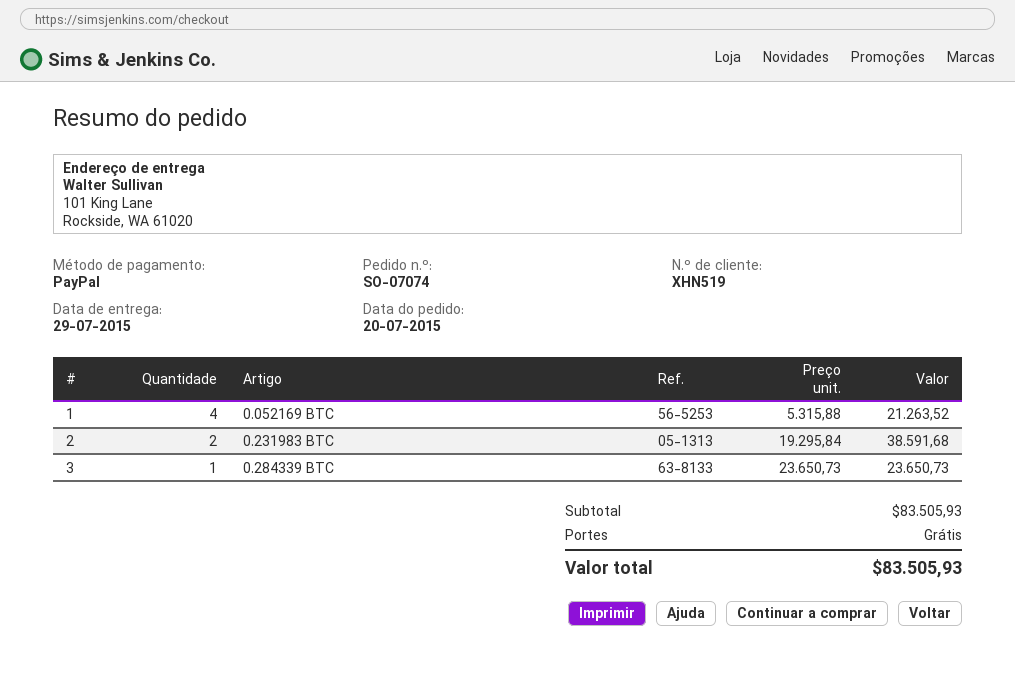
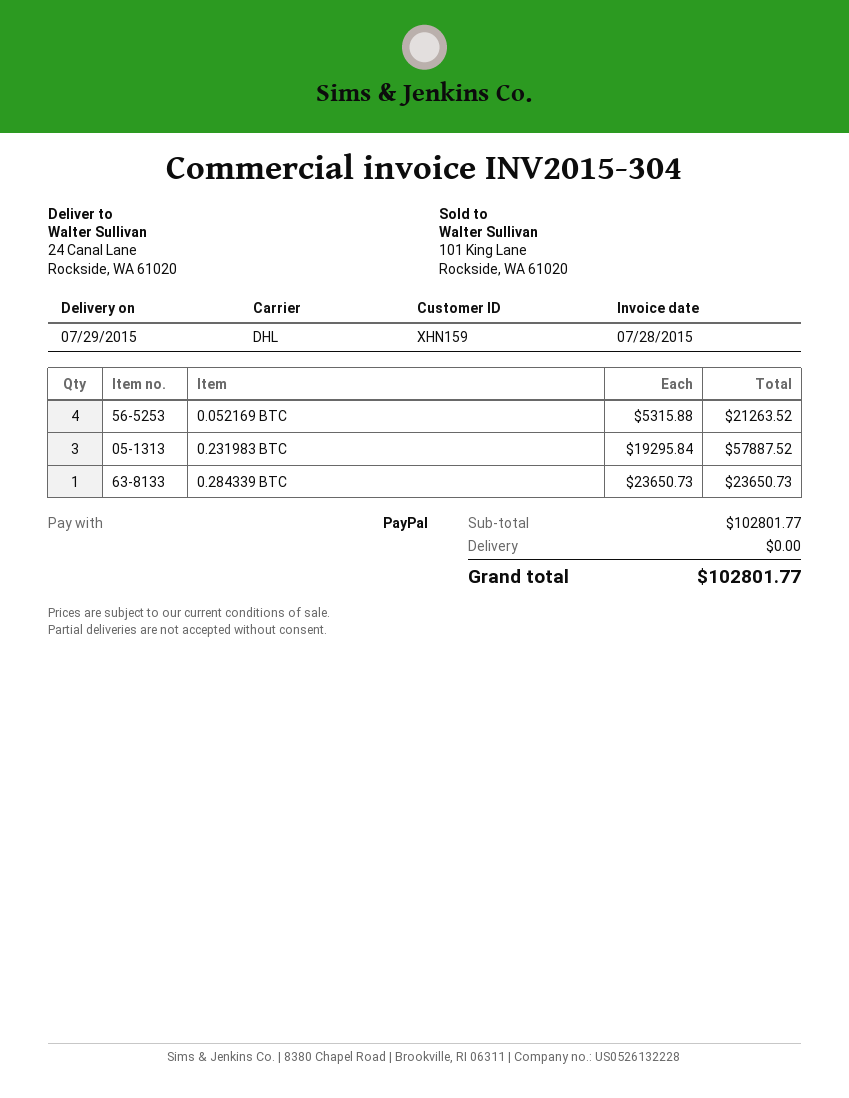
customer number: XHN519 -> XHN159
ship to: 101 King Lane, Rockside, WA 61020 -> 24 Canal Lane, Rockside, WA 61020
0.231983 BTC: 2 x 19295.84 = 38591.68 -> 3 x 19295.84 = 57887.52
subtotal: 83505.93 -> 102801.77
total: 83505.93 -> 102801.77

